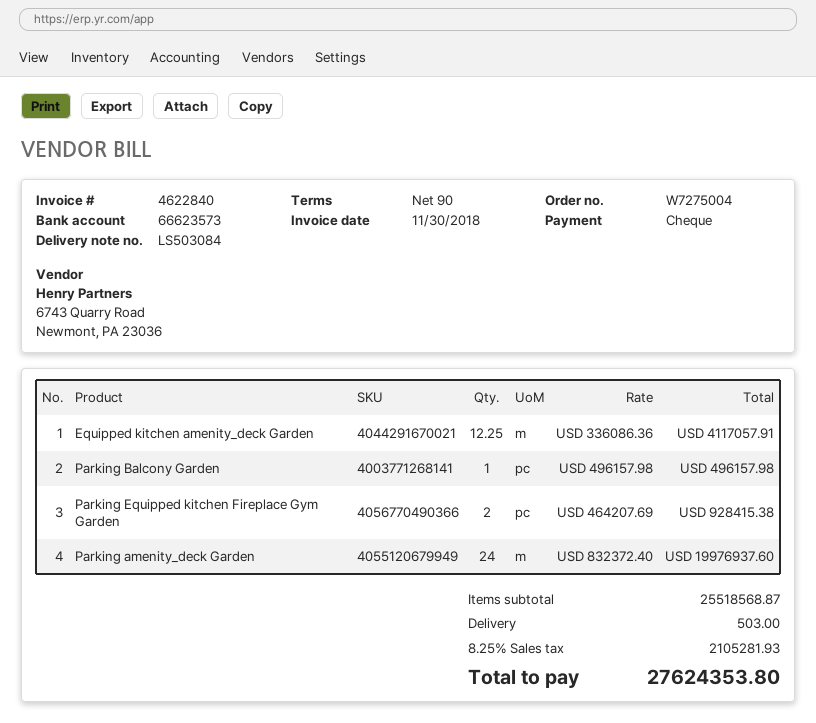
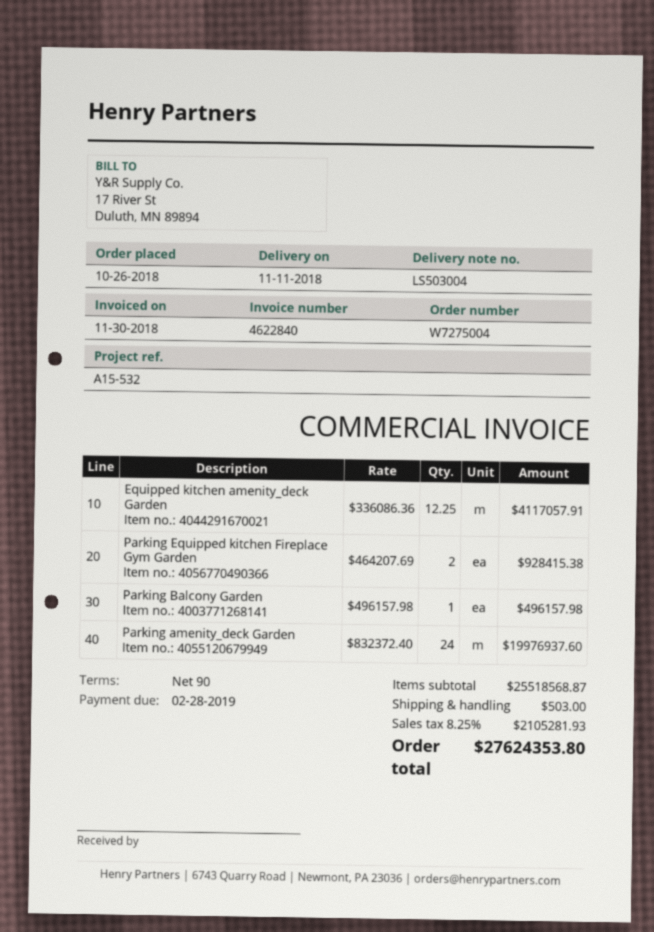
delivery note number: LS503084 -> LS503004

